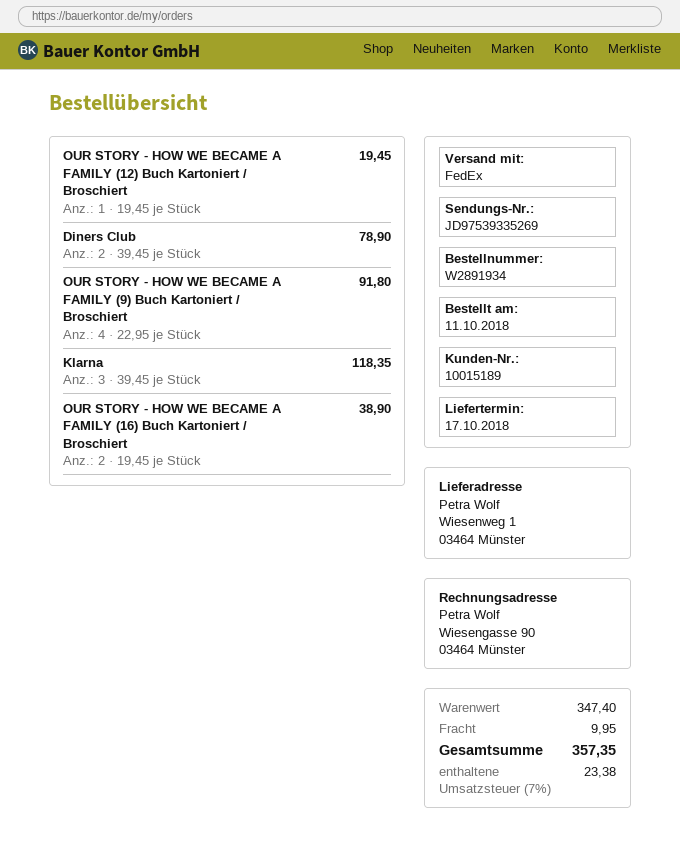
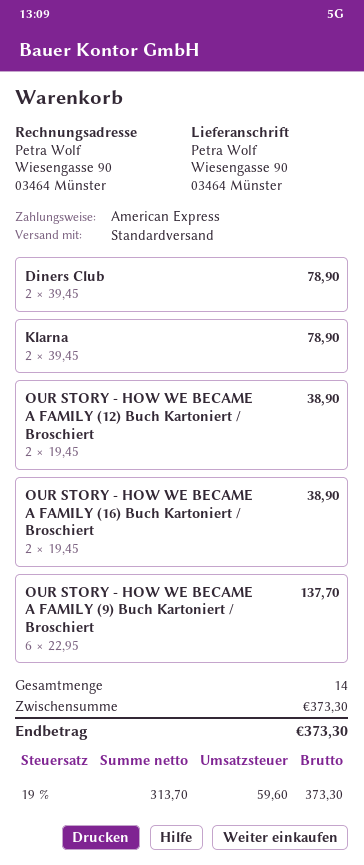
shipping method: FedEx -> standard
ship to: Wiesenweg 1, 03464 Münster -> Wiesengasse 90, 03464 Münster
OUR STORY - HOW WE BECAME A FAMILY (12) Buch Kartoniert / Broschiert: 1 x 19.45 = 19.45 -> 2 x 19.45 = 38.90
OUR STORY - HOW WE BECAME A FAMILY (9) Buch Kartoniert / Broschiert: 4 x 22.95 = 91.80 -> 6 x 22.95 = 137.70
Klarna: 3 x 39.45 = 118.35 -> 2 x 39.45 = 78.90
subtotal: 347.40 -> 373.30
shipping: 9.95 -> none
tax: 7% = 23.38 -> 19% = 59.60
total: 357.35 -> 373.30

